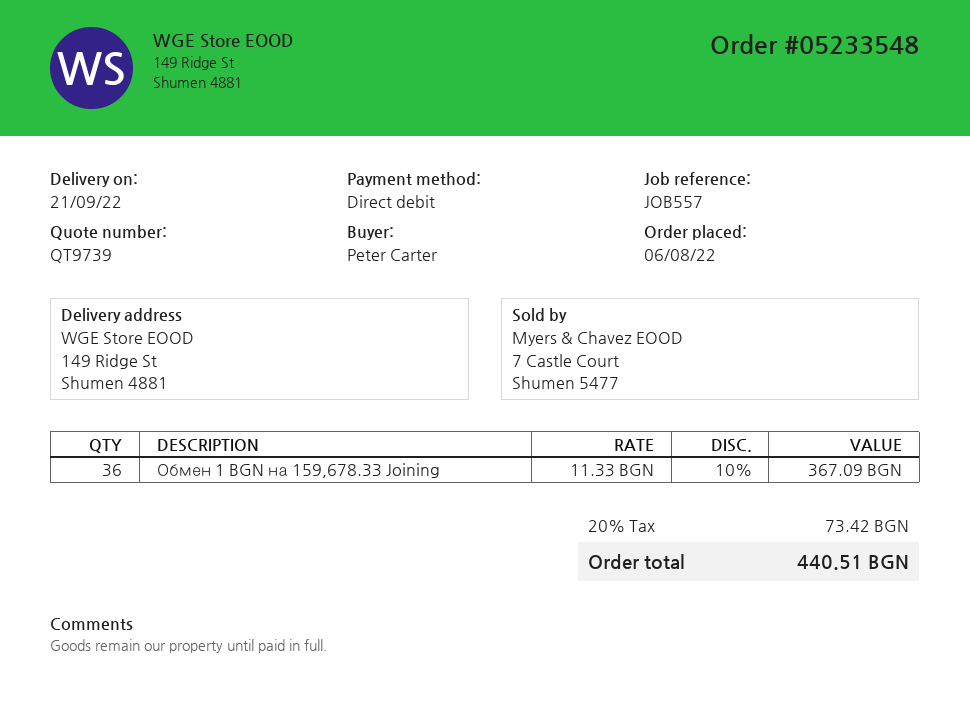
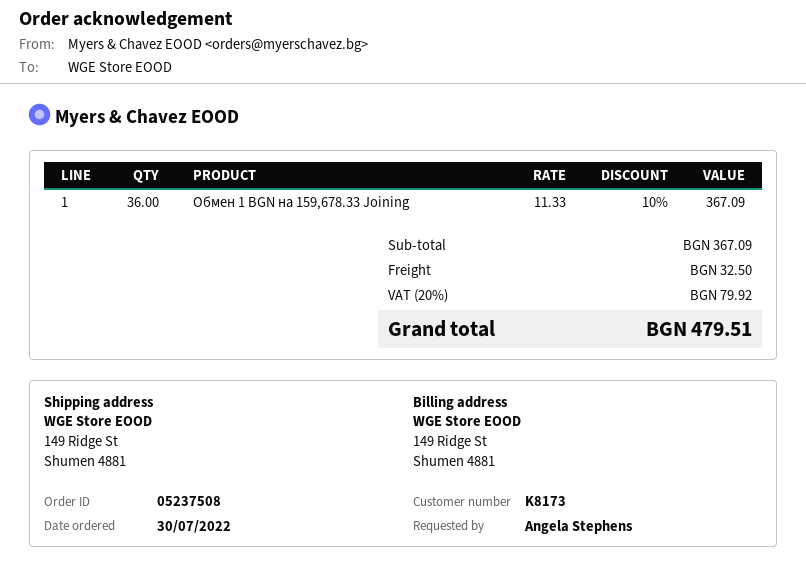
order number: 05233548 -> 05237508
order date: 2022-08-06 -> 2022-07-30
ordered by: Peter Carter -> Angela Stephens
shipping: none -> 32.50
tax: 20% = 73.42 -> 20% = 79.92
total: 440.51 -> 479.51

